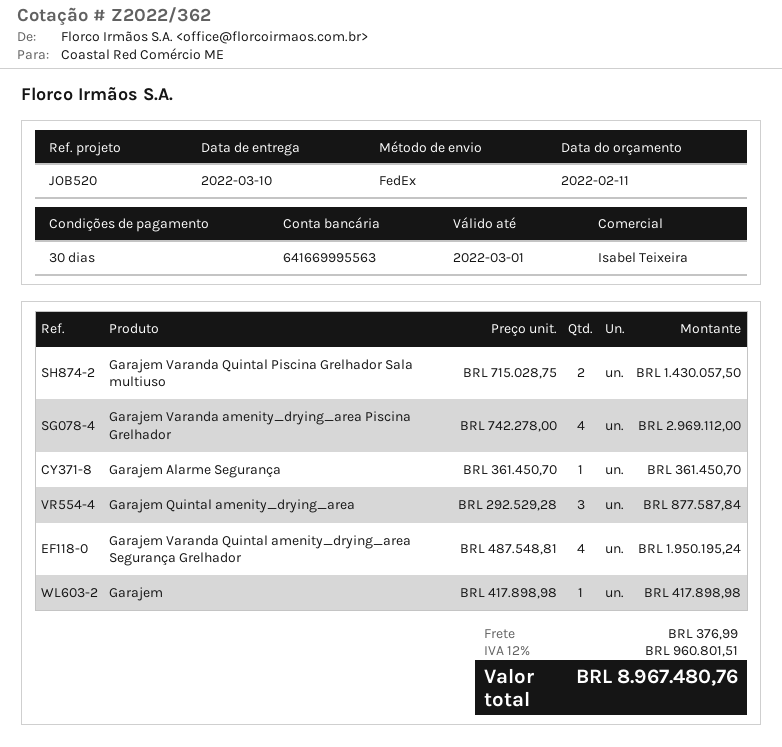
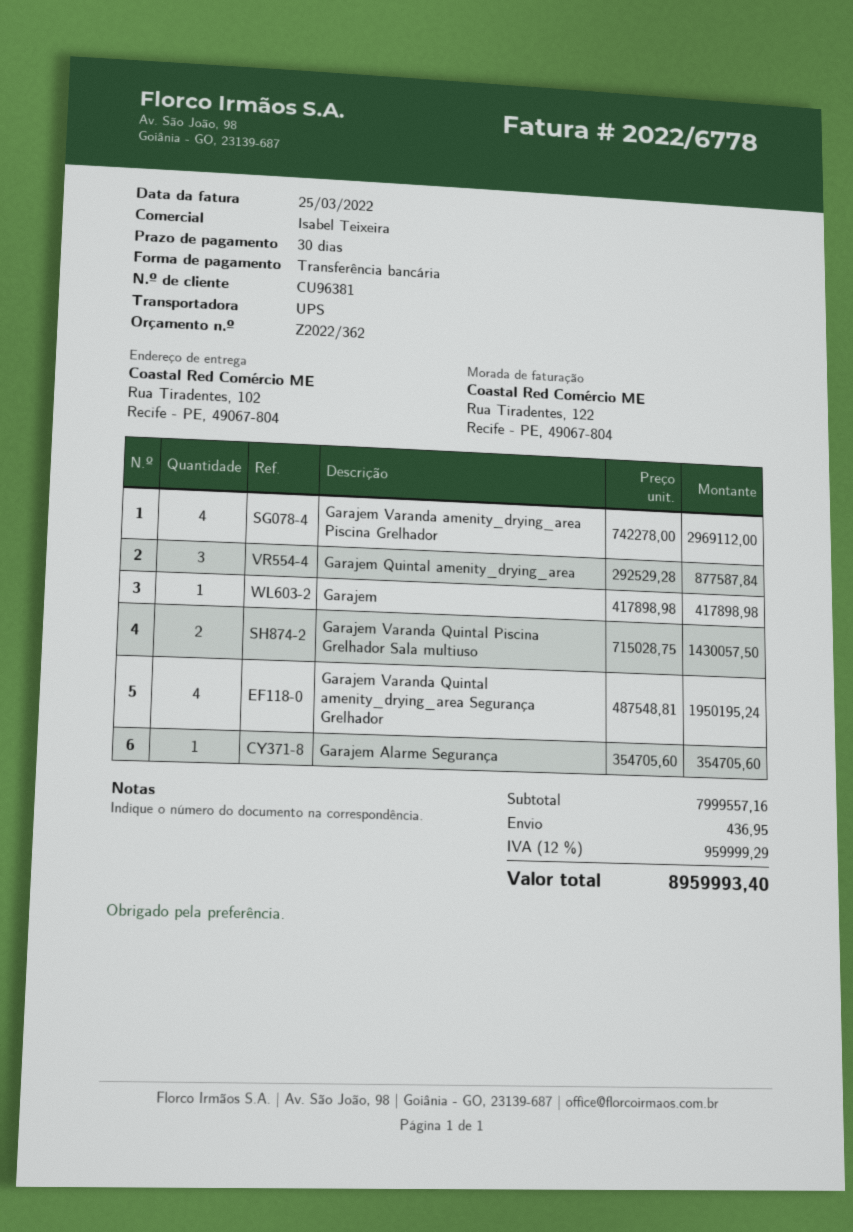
shipping method: FedEx -> UPS
Garajem Alarme Segurança: 1 x 361450.70 = 361450.70 -> 1 x 354705.60 = 354705.60
shipping: 376.99 -> 436.95
tax: 12% = 960801.51 -> 12% = 959999.29
total: 8967480.76 -> 8959993.40

